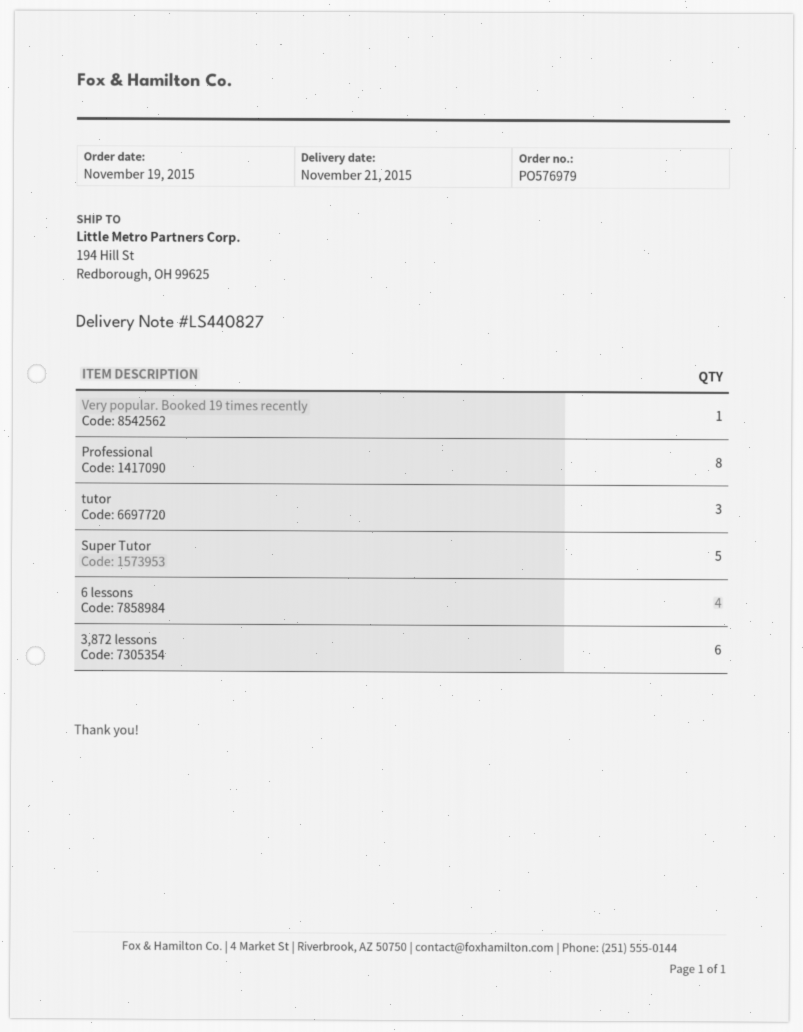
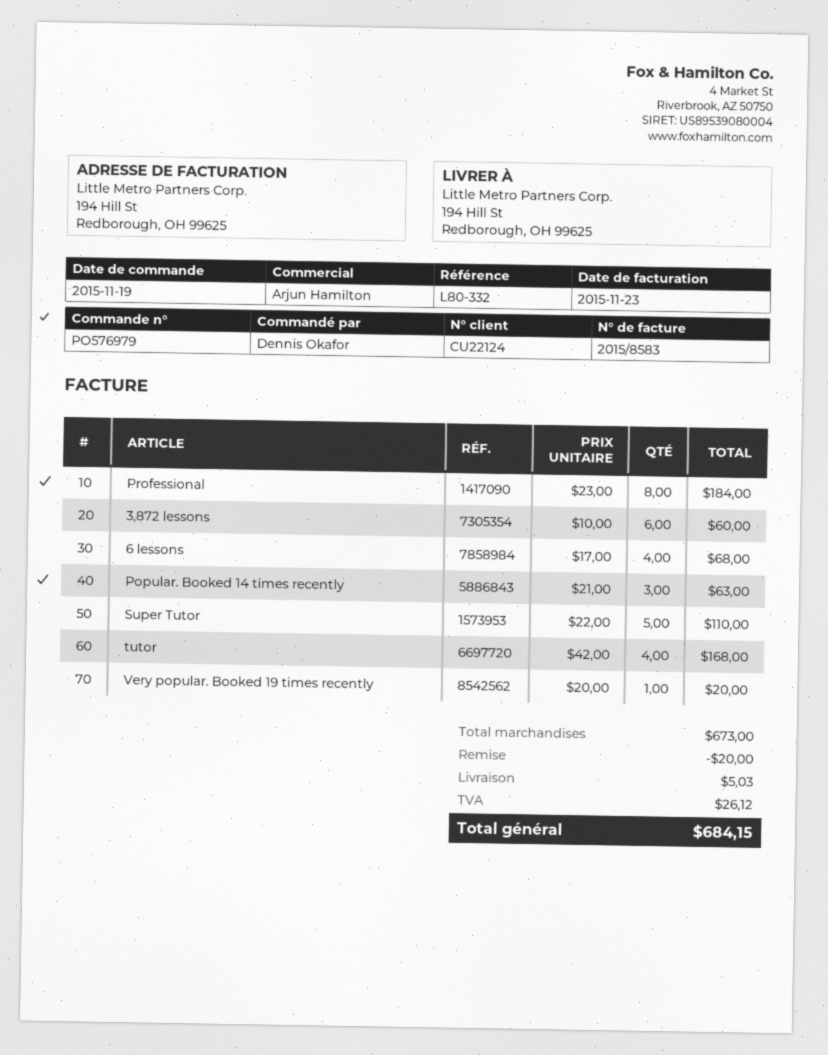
tutor: 3 -> 4
Popular. Booked 14 times recently: none -> 3

